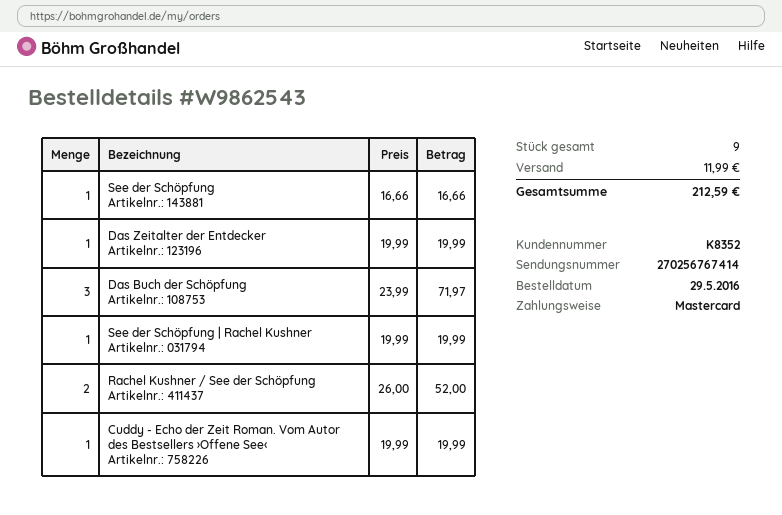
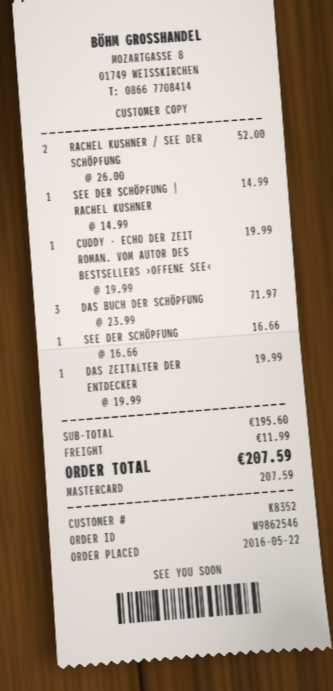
order number: W9862543 -> W9862546
order date: 2016-05-29 -> 2016-05-22
See der Schöpfung | Rachel Kushner: 1 x 19.99 = 19.99 -> 1 x 14.99 = 14.99
total: 212.59 -> 207.59

